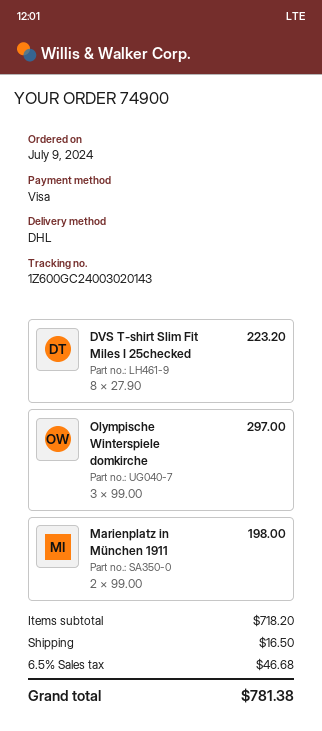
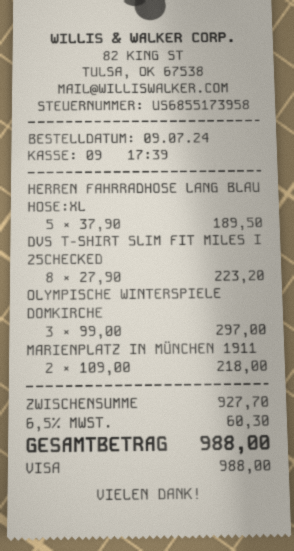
Marienplatz in München 1911: 2 x 99.00 = 198.00 -> 2 x 109.00 = 218.00
HERREN FAHRRADHOSE LANG BLAU HOSE:XL: none -> 5 x 37.90 = 189.50
subtotal: 718.20 -> 927.70
shipping: 16.50 -> none
tax: 6.5% = 46.68 -> 6.5% = 60.30
total: 781.38 -> 988.00

